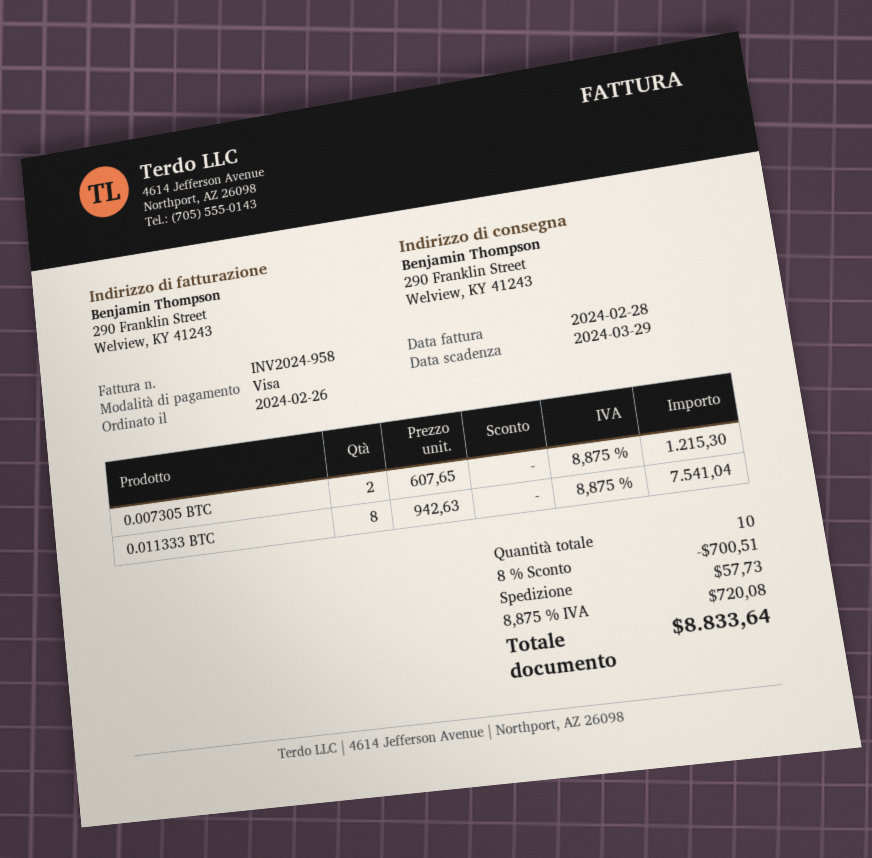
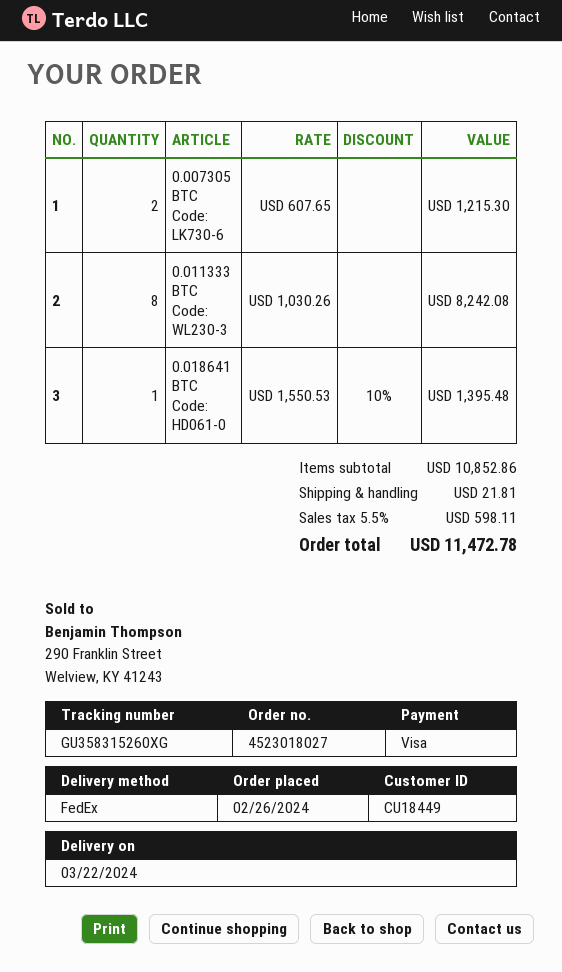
0.011333 BTC: 8 x 942.63 = 7541.04 -> 8 x 1030.26 = 8242.08
0.018641 BTC: none -> 1 x 1550.53 - 10% = 1395.48
discount: 8% = 700.51 -> none
shipping: 57.73 -> 21.81
tax: 8.875% = 720.08 -> 5.5% = 598.11
total: 8833.64 -> 11472.78

